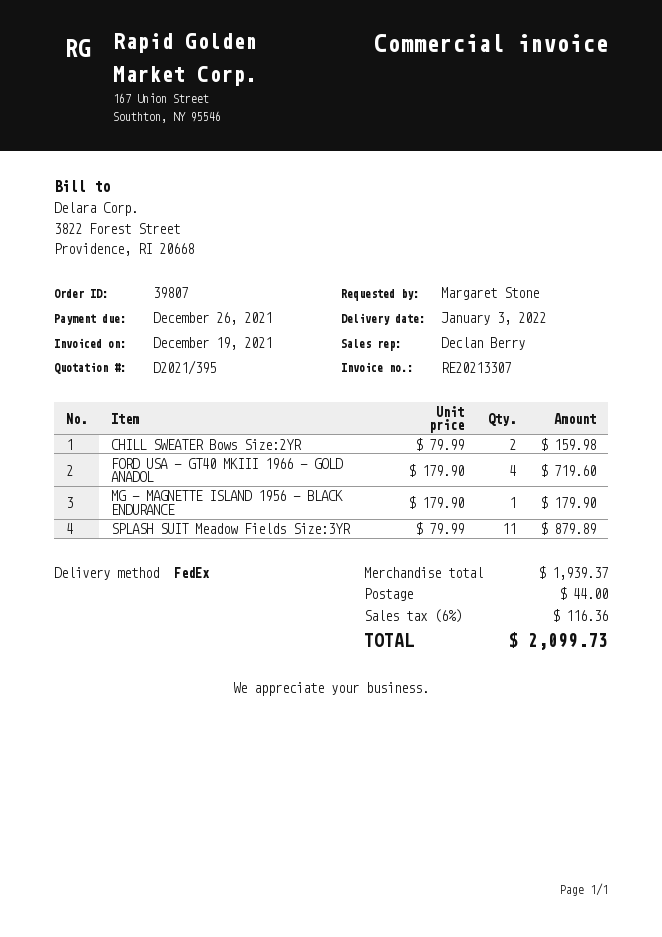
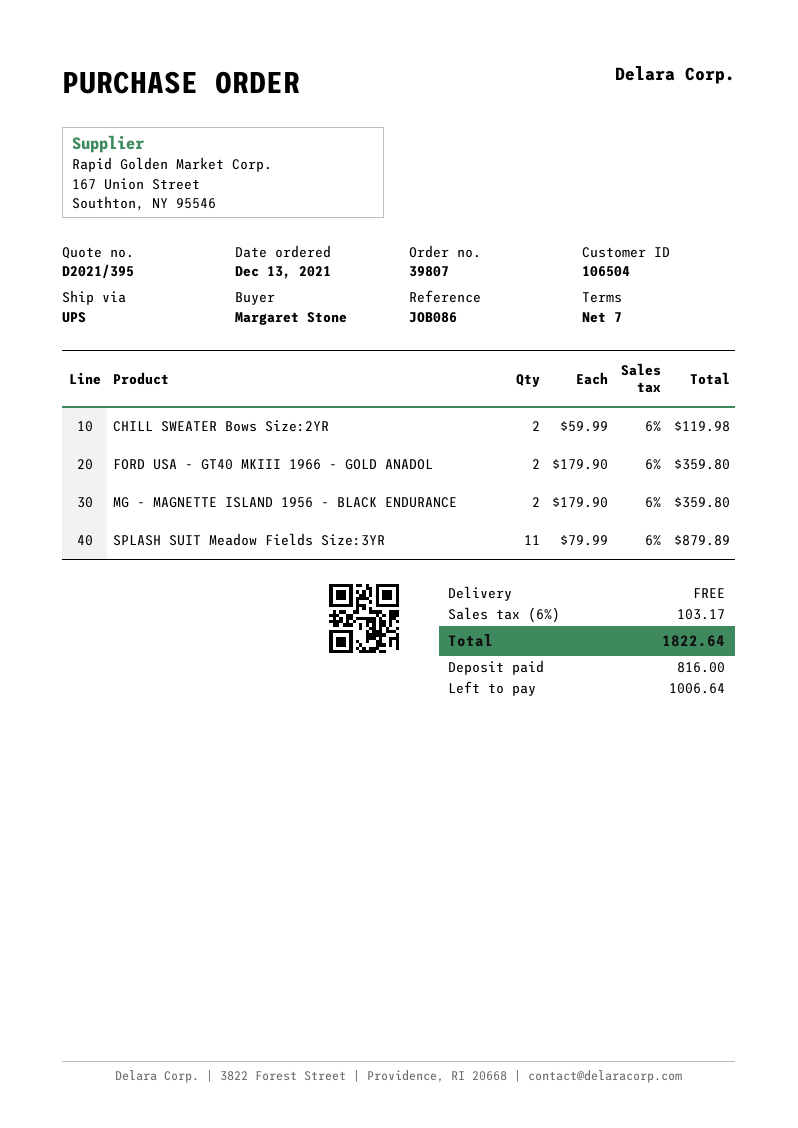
shipping method: FedEx -> UPS
CHILL SWEATER Bows Size:2YR: 2 x 79.99 = 159.98 -> 2 x 59.99 = 119.98
FORD USA - GT40 MKIII 1966 - GOLD ANADOL: 4 x 179.90 = 719.60 -> 2 x 179.90 = 359.80
MG - MAGNETTE ISLAND 1956 - BLACK ENDURANCE: 1 x 179.90 = 179.90 -> 2 x 179.90 = 359.80
shipping: 44.00 -> 0.00
tax: 6% = 116.36 -> 6% = 103.17
total: 2099.73 -> 1822.64

